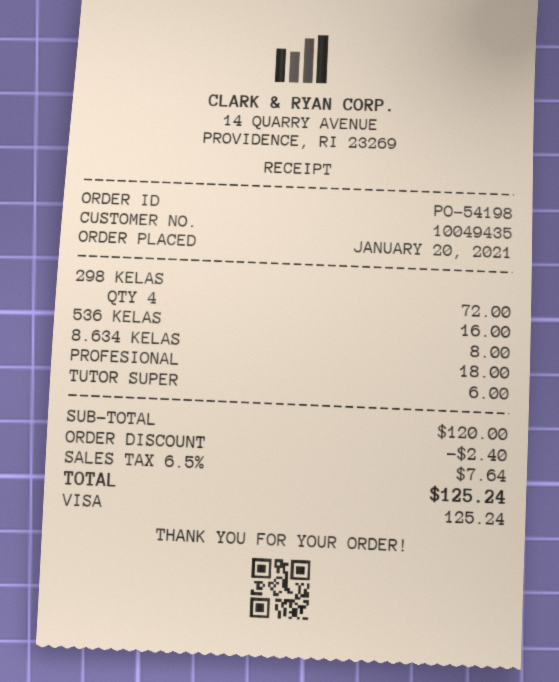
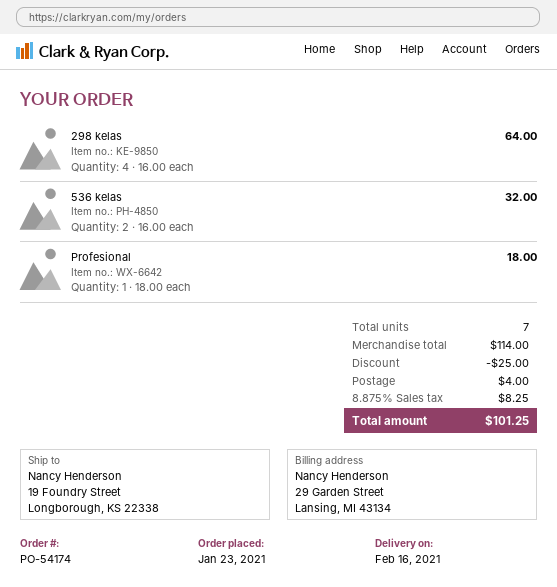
order number: PO-54198 -> PO-54174
order date: 2021-01-20 -> 2021-01-23
298 KELAS: 4 for 72.00 -> 4 for 64.00
536 KELAS: 1 for 16.00 -> 2 for 32.00
8.634 KELAS: 1 for 8.00 -> none
TUTOR SUPER: 1 for 6.00 -> none
subtotal: 120.00 -> 114.00
discount: 2.40 -> 25.00
shipping: none -> 4.00
tax: 6.5% = 7.64 -> 8.875% = 8.25
total: 125.24 -> 101.25

